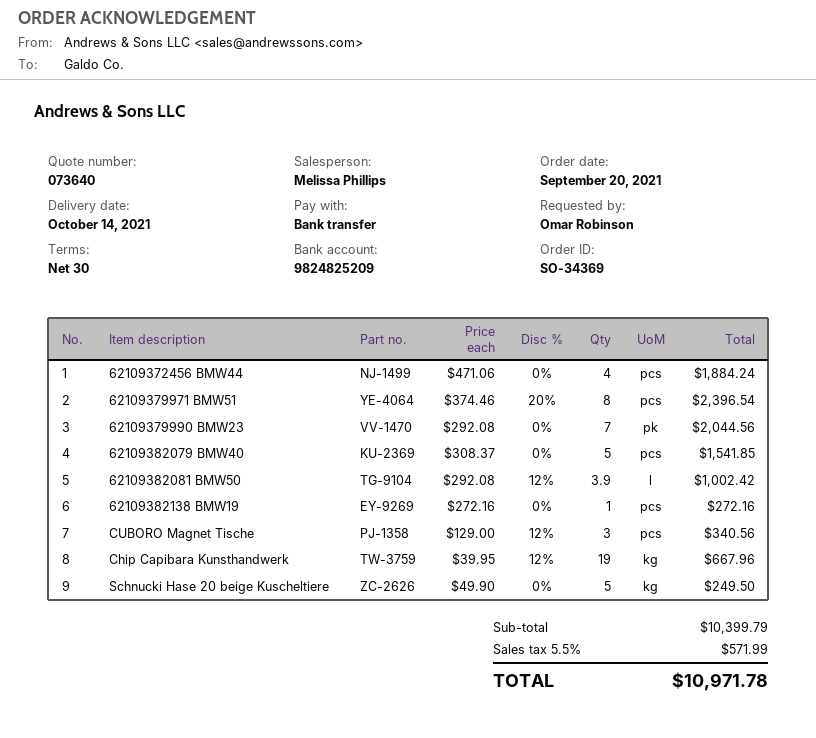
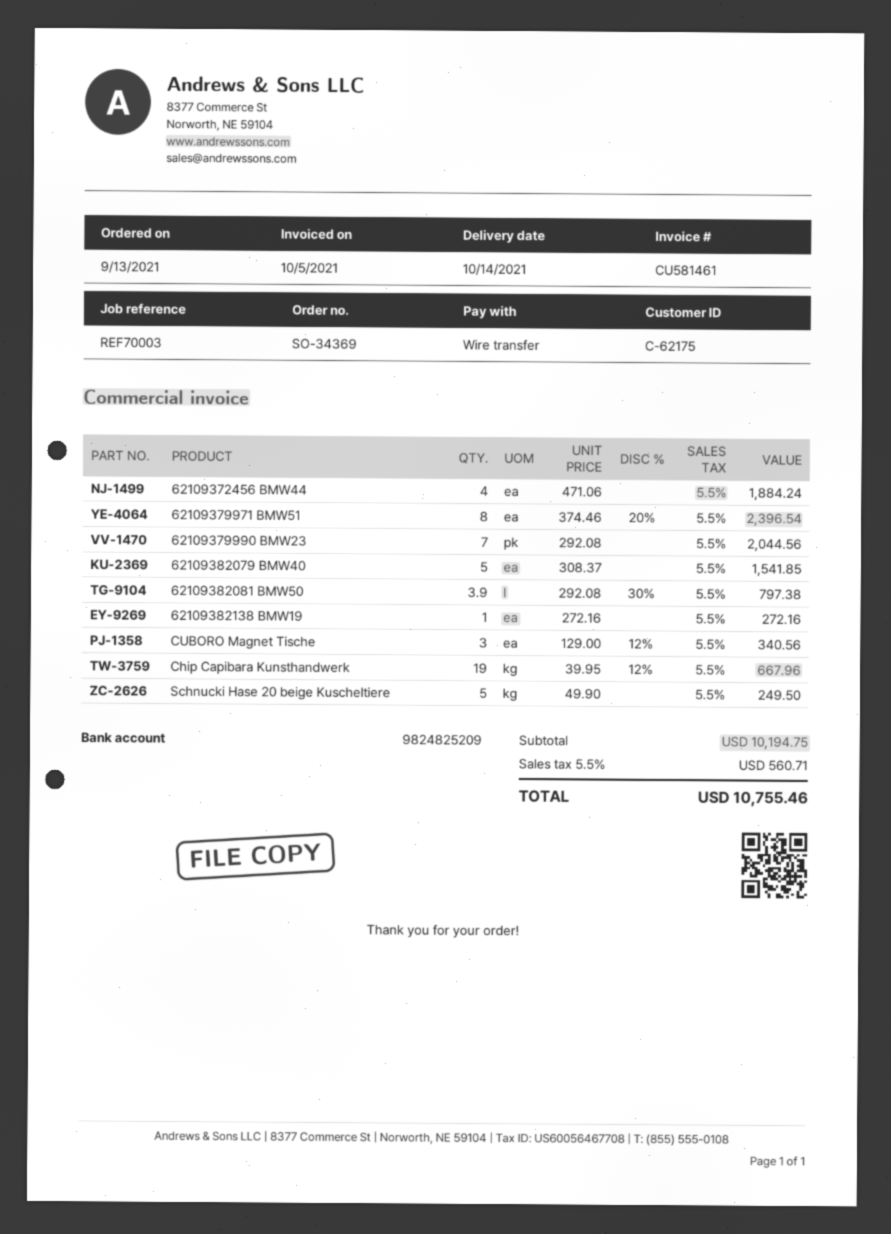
order date: 2021-09-20 -> 2021-09-13
62109382081 BMW50: 3.9 x 292.08 - 12% = 1002.42 -> 3.9 x 292.08 - 30% = 797.38
subtotal: 10399.79 -> 10194.75
tax: 5.5% = 571.99 -> 5.5% = 560.71
total: 10971.78 -> 10755.46

